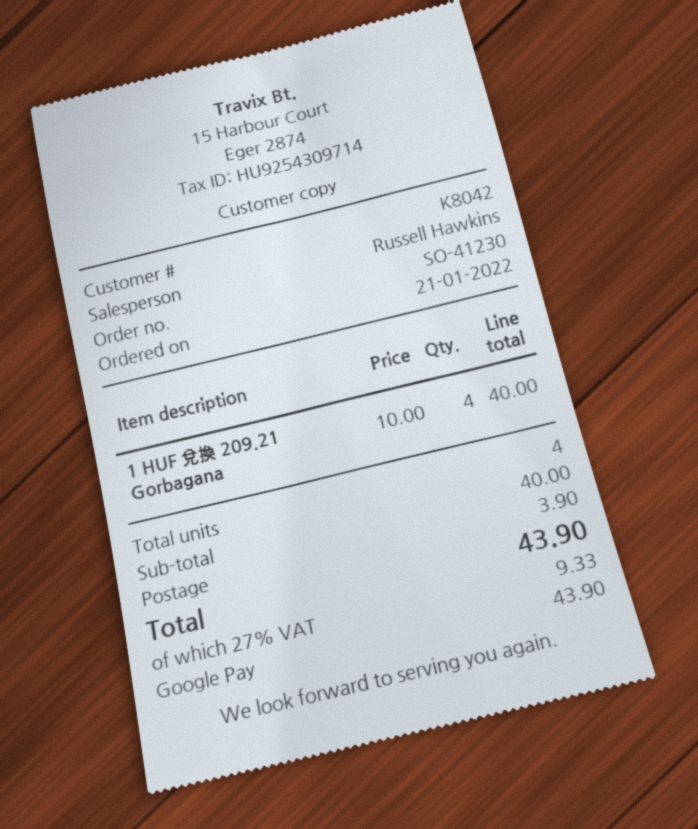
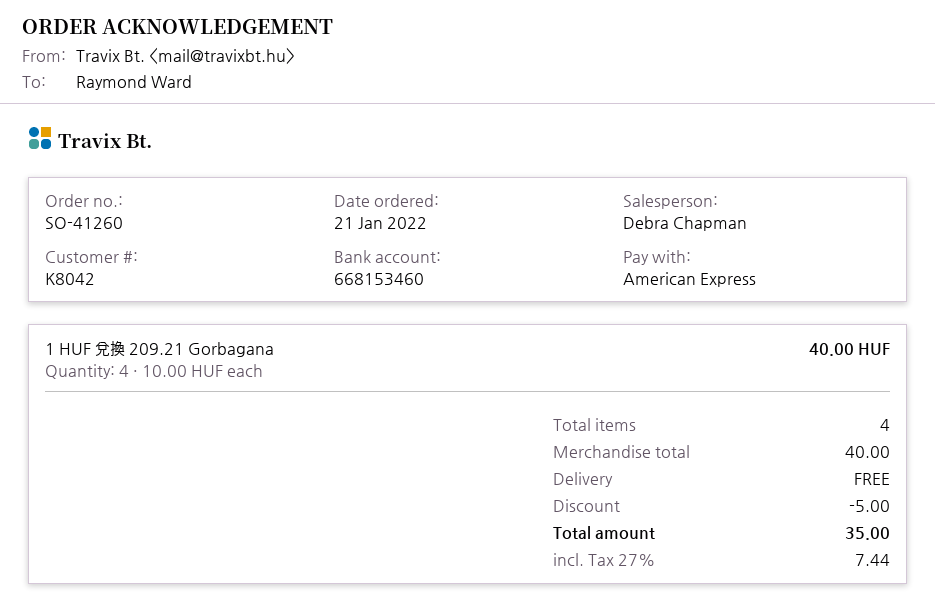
order number: SO-41230 -> SO-41260
sales rep: Russell Hawkins -> Debra Chapman
payment method: Google Pay -> American Express
discount: none -> 5.00
shipping: 3.90 -> 0.00
tax: 27% = 9.33 -> 27% = 7.44
total: 43.90 -> 35.00

